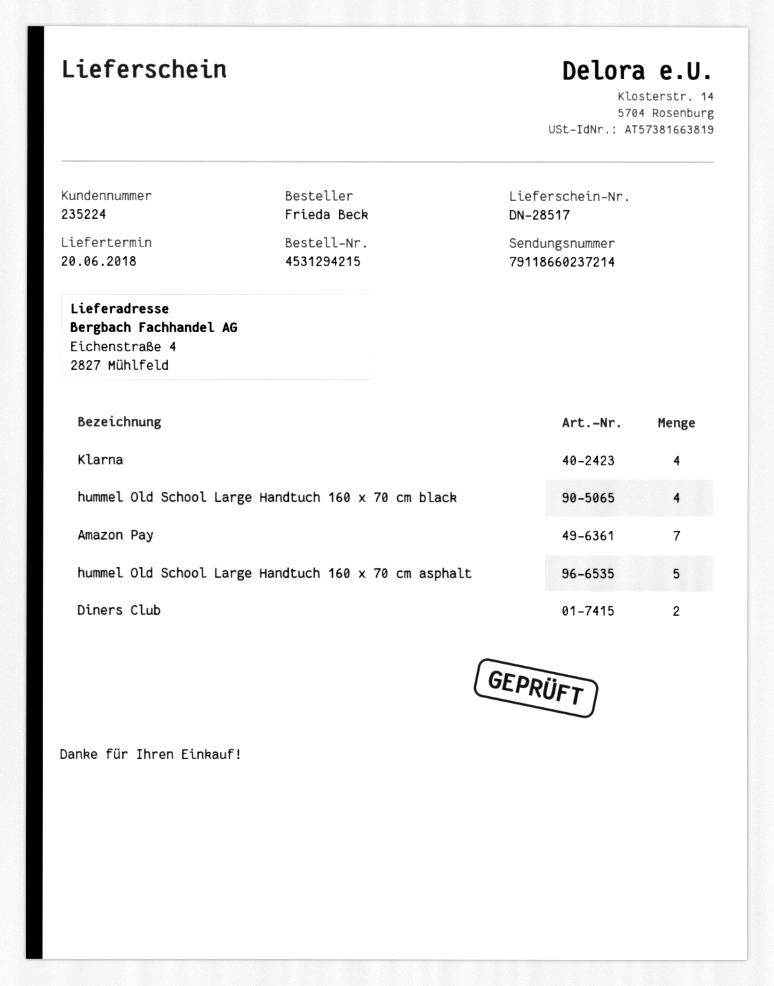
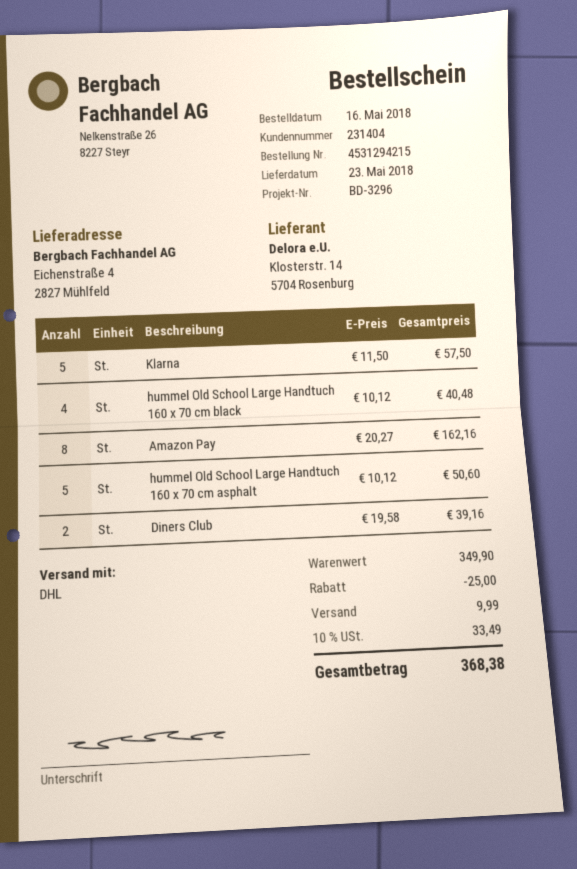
delivery date: 2018-06-20 -> 2018-05-23
customer number: 235224 -> 231404
Klarna: 4 -> 5
Amazon Pay: 7 -> 8

